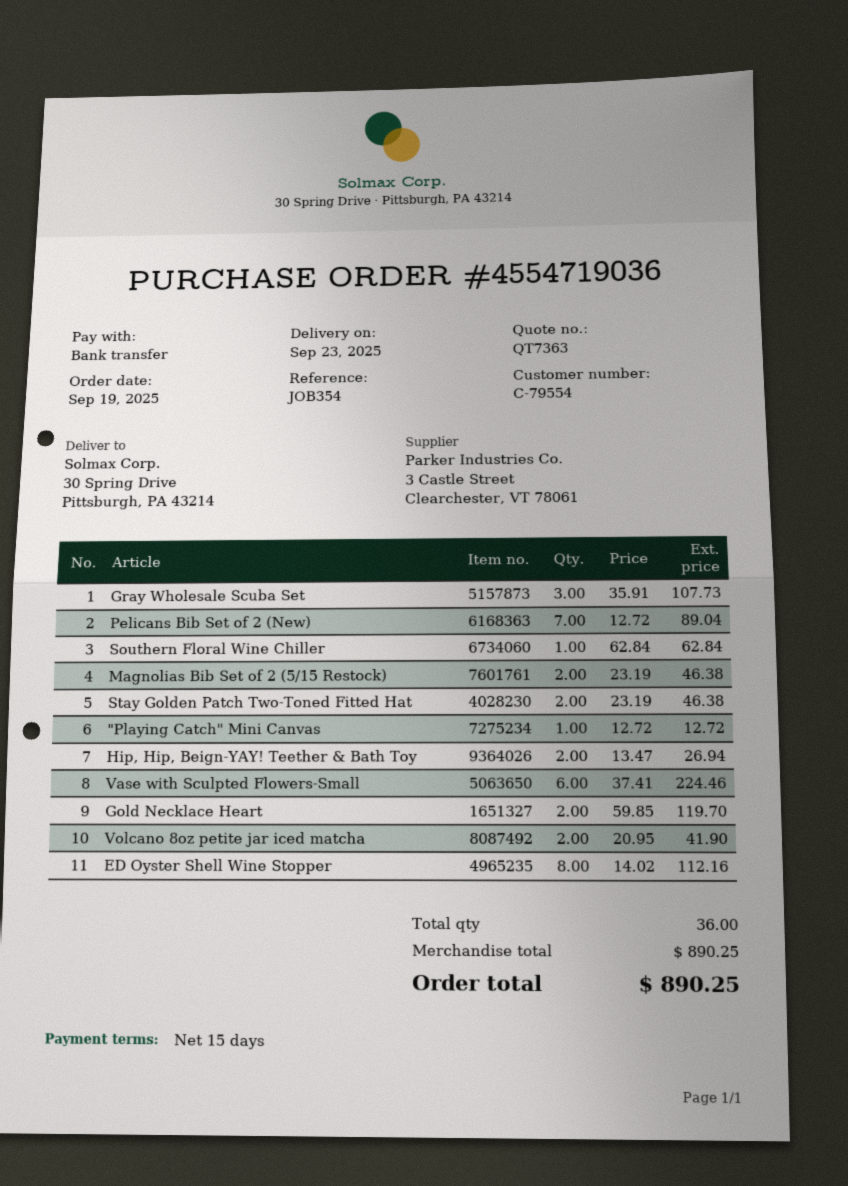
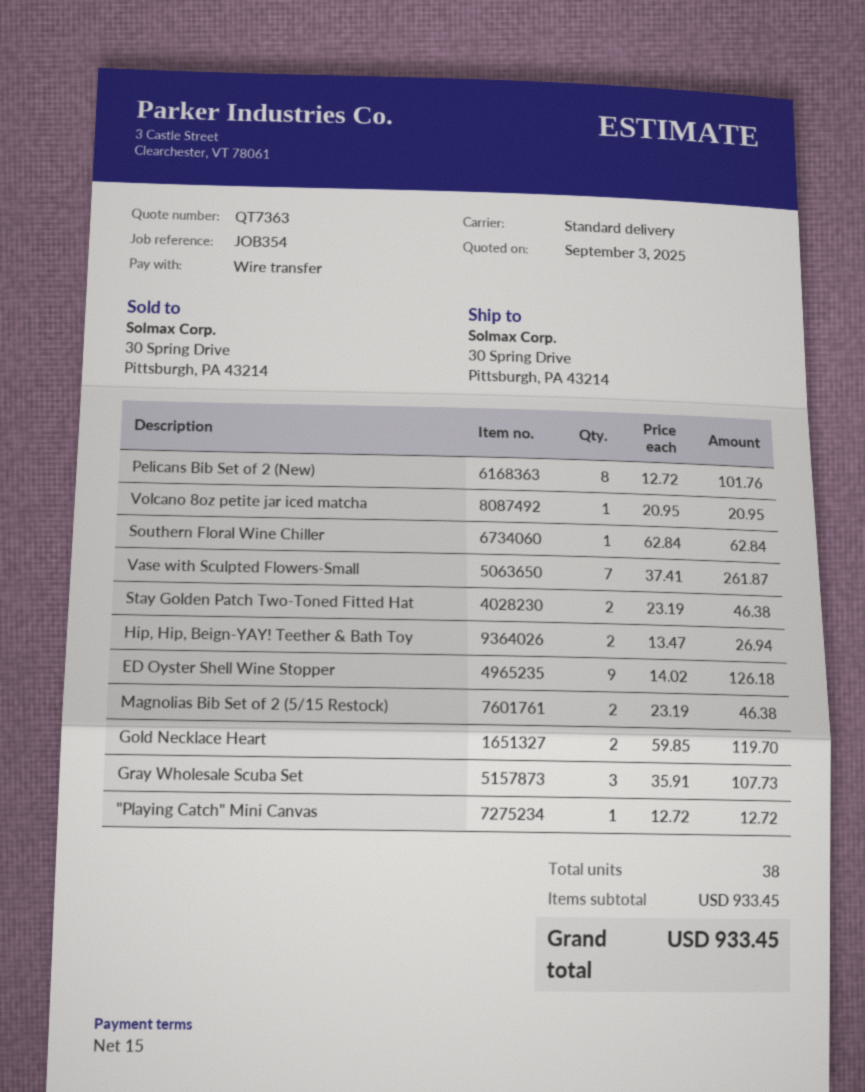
Pelicans Bib Set of 2 (New): 7 x 12.72 = 89.04 -> 8 x 12.72 = 101.76
Vase with Sculpted Flowers-Small: 6 x 37.41 = 224.46 -> 7 x 37.41 = 261.87
Volcano 8oz petite jar iced matcha: 2 x 20.95 = 41.90 -> 1 x 20.95 = 20.95
ED Oyster Shell Wine Stopper: 8 x 14.02 = 112.16 -> 9 x 14.02 = 126.18
total quantity: 36 -> 38
subtotal: 890.25 -> 933.45
total: 890.25 -> 933.45

